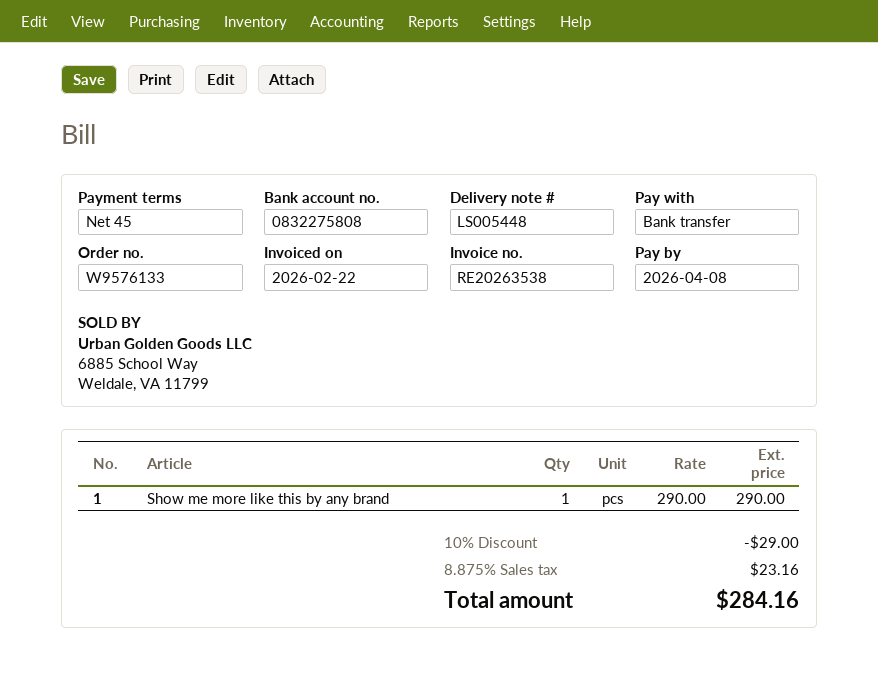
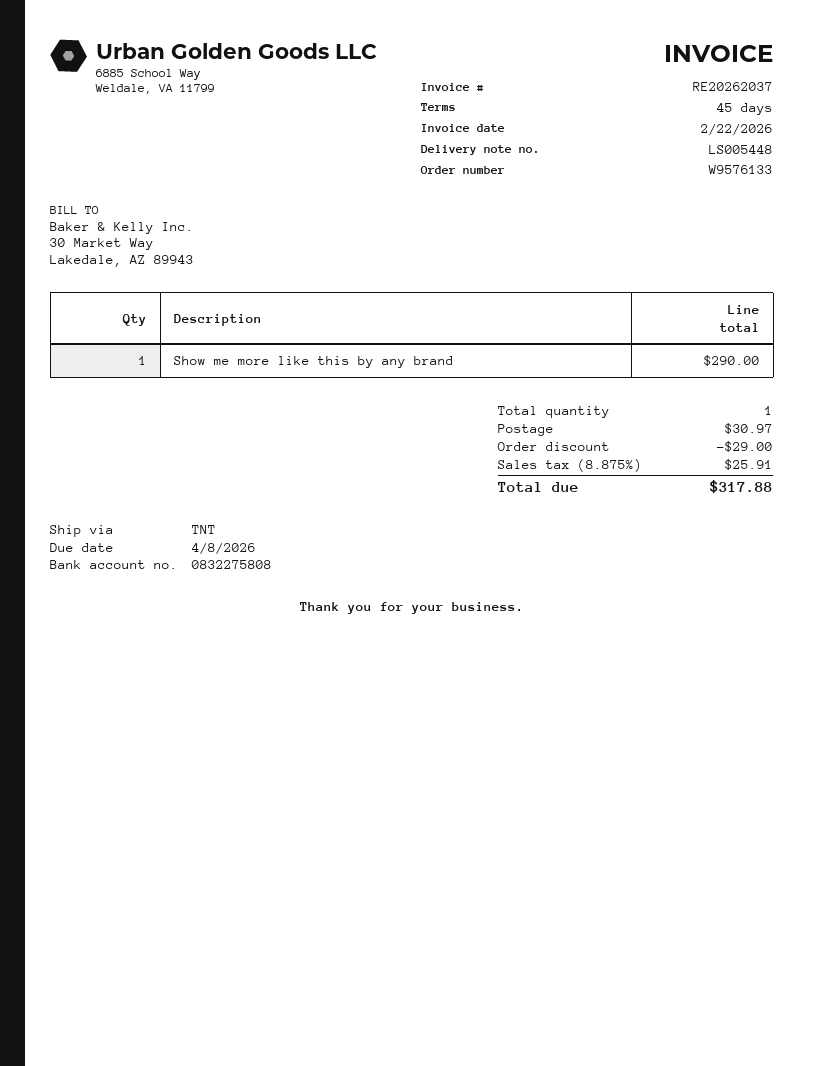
invoice number: RE20263538 -> RE20262037
shipping: none -> 30.97
tax: 8.875% = 23.16 -> 8.875% = 25.91
total: 284.16 -> 317.88

